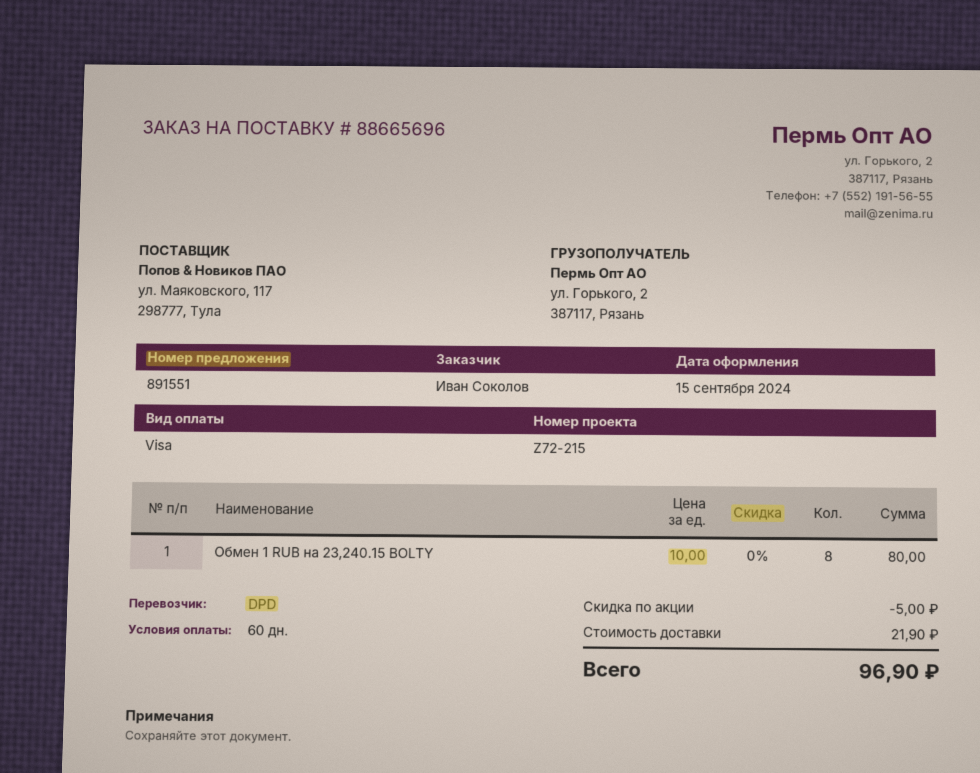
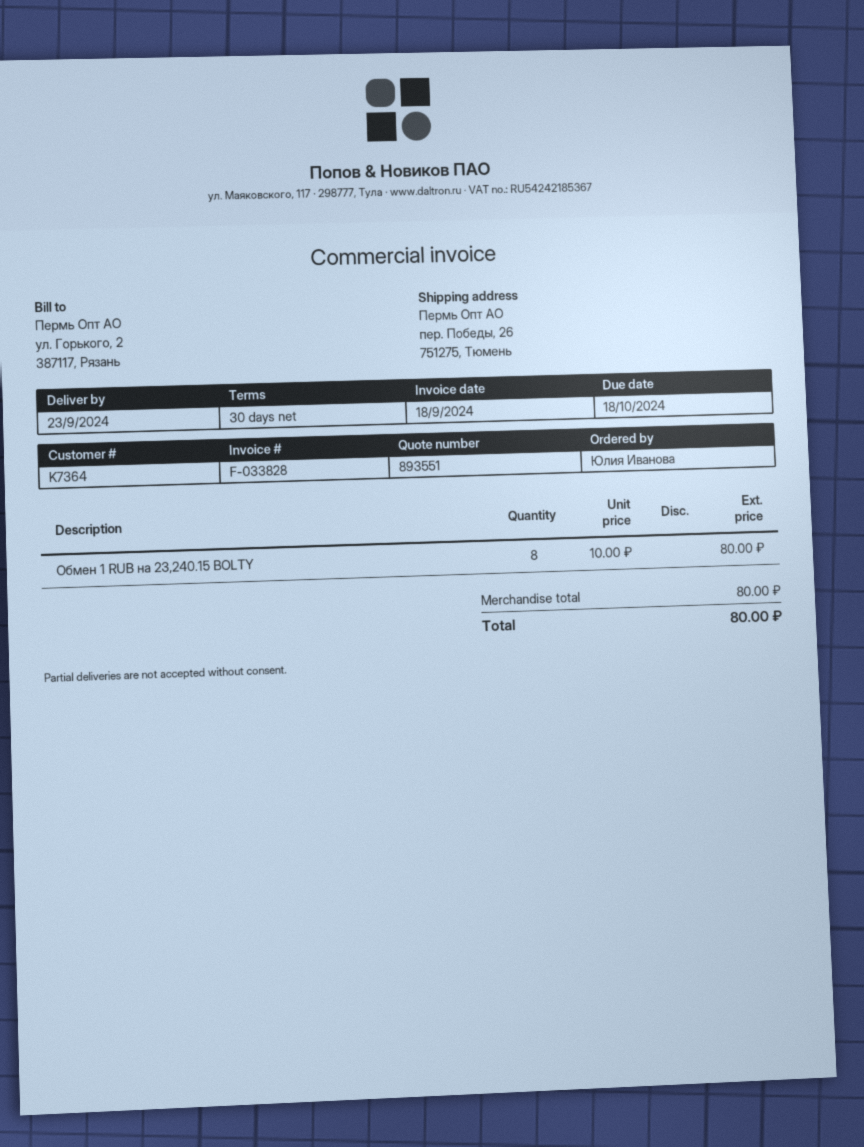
quote number: 891551 -> 893551
payment terms: 60 days -> 30 days
ordered by: Иван Соколов -> Юлия Иванова
ship to: ул. Горького, 2, 387117, Рязань -> пер. Победы, 26, 751275, Тюмень
discount: 5.00 -> none
shipping: 21.90 -> none
total: 96.90 -> 80.00

